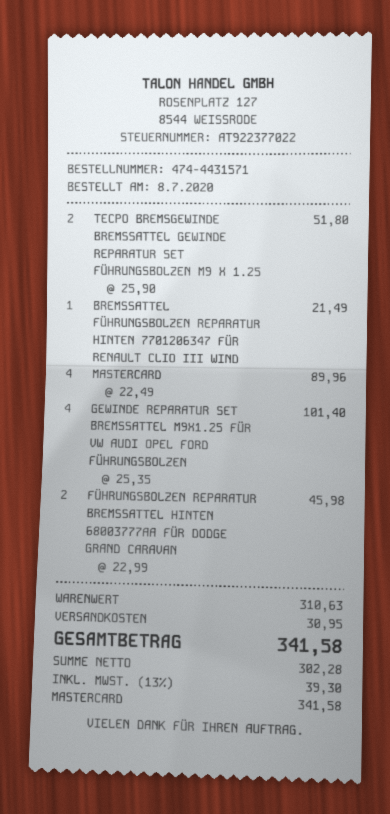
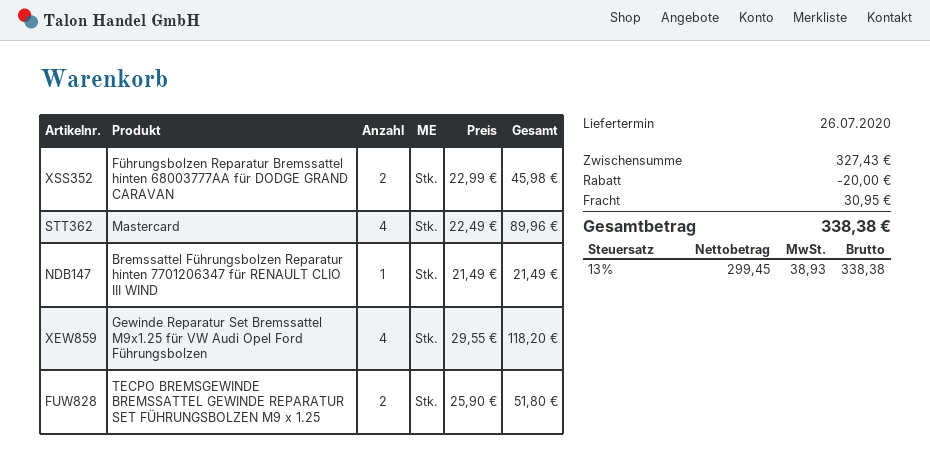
GEWINDE REPARATUR SET BREMSSATTEL M9X1.25 FÜR VW AUDI OPEL FORD FÜHRUNGSBOLZEN: 4 x 25.35 = 101.40 -> 4 x 29.55 = 118.20
subtotal: 310.63 -> 327.43
discount: none -> 20.00
net: 302.28 -> 299.45
tax: 13% = 39.30 -> 13% = 38.93
total: 341.58 -> 338.38

